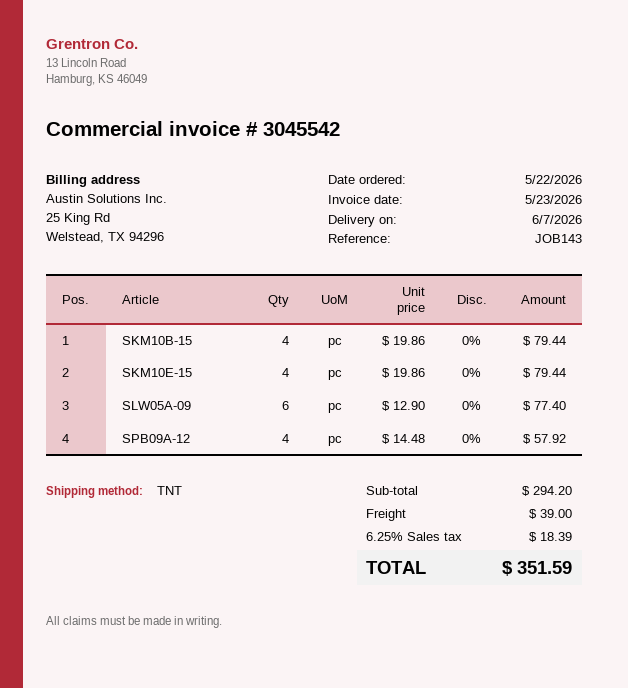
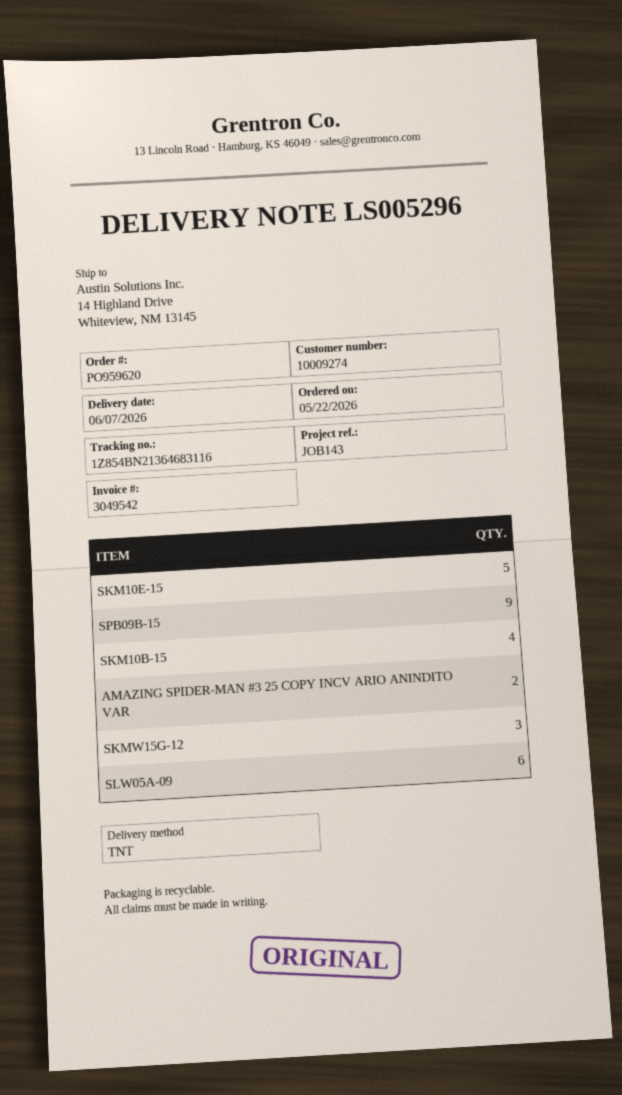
invoice number: 3045542 -> 3049542
SKM10E-15: 4 -> 5
SPB09A-12: 4 -> none
SPB09B-15: none -> 9
AMAZING SPIDER-MAN #3 25 COPY INCV ARIO ANINDITO VAR: none -> 2
SKMW15G-12: none -> 3

